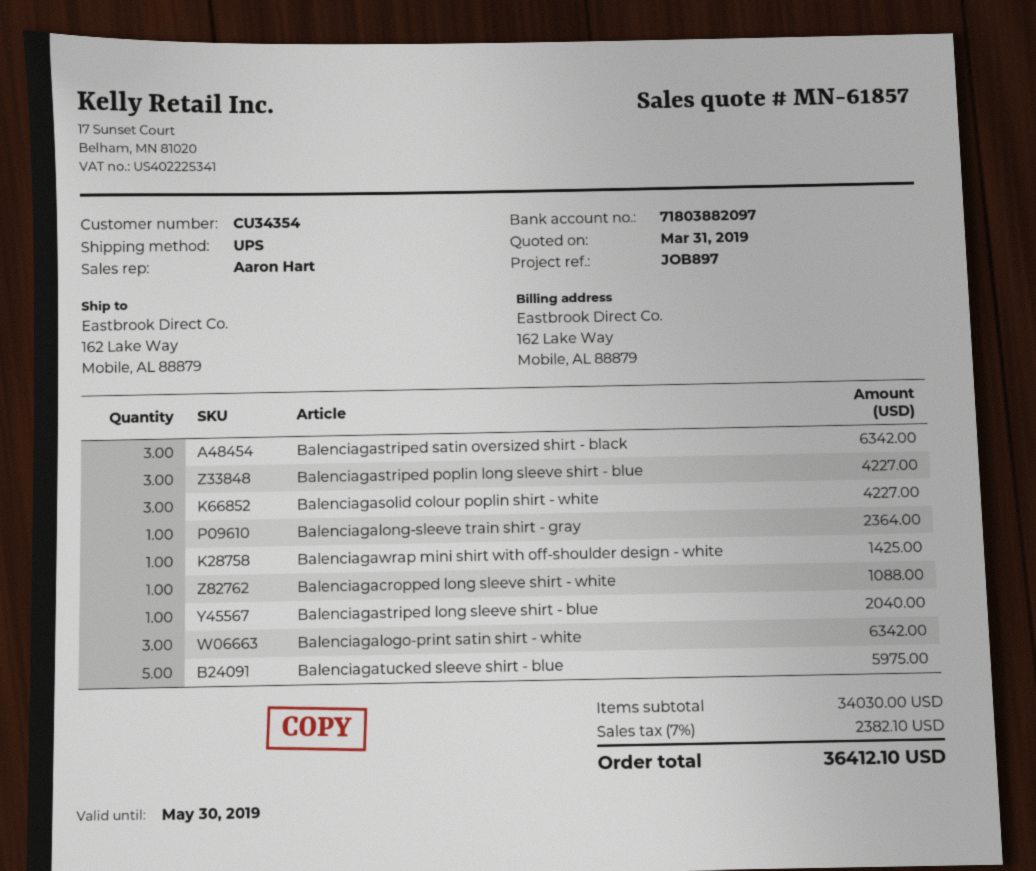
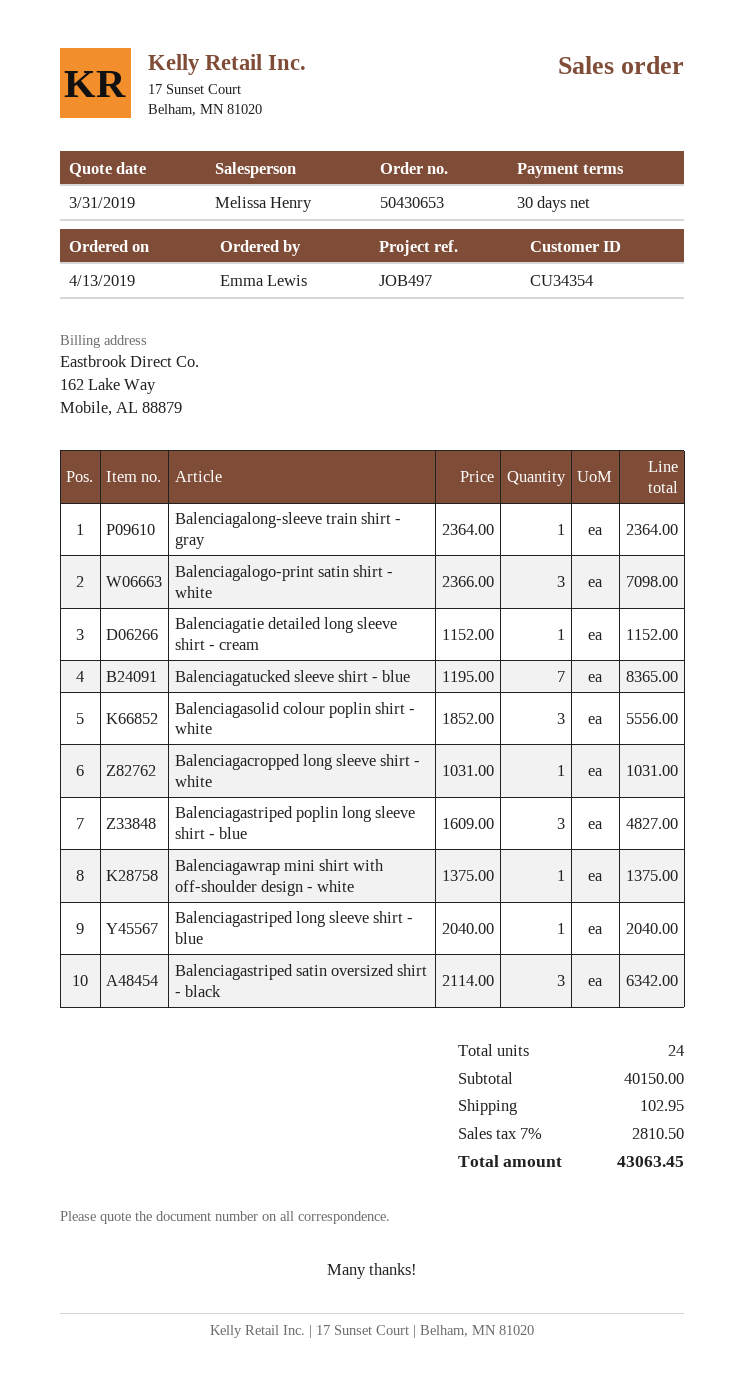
reference: JOB897 -> JOB497
sales rep: Aaron Hart -> Melissa Henry
Balenciagastriped poplin long sleeve shirt - blue: 3 for 4227.00 -> 3 for 4827.00
Balenciagasolid colour poplin shirt - white: 3 for 4227.00 -> 3 for 5556.00
Balenciagawrap mini shirt with off-shoulder design - white: 1 for 1425.00 -> 1 for 1375.00
Balenciagacropped long sleeve shirt - white: 1 for 1088.00 -> 1 for 1031.00
Balenciagalogo-print satin shirt - white: 3 for 6342.00 -> 3 for 7098.00
Balenciagatucked sleeve shirt - blue: 5 for 5975.00 -> 7 for 8365.00
Balenciagatie detailed long sleeve shirt - cream: none -> 1 for 1152.00
subtotal: 34030.00 -> 40150.00
shipping: none -> 102.95
tax: 7% = 2382.10 -> 7% = 2810.50
total: 36412.10 -> 43063.45

